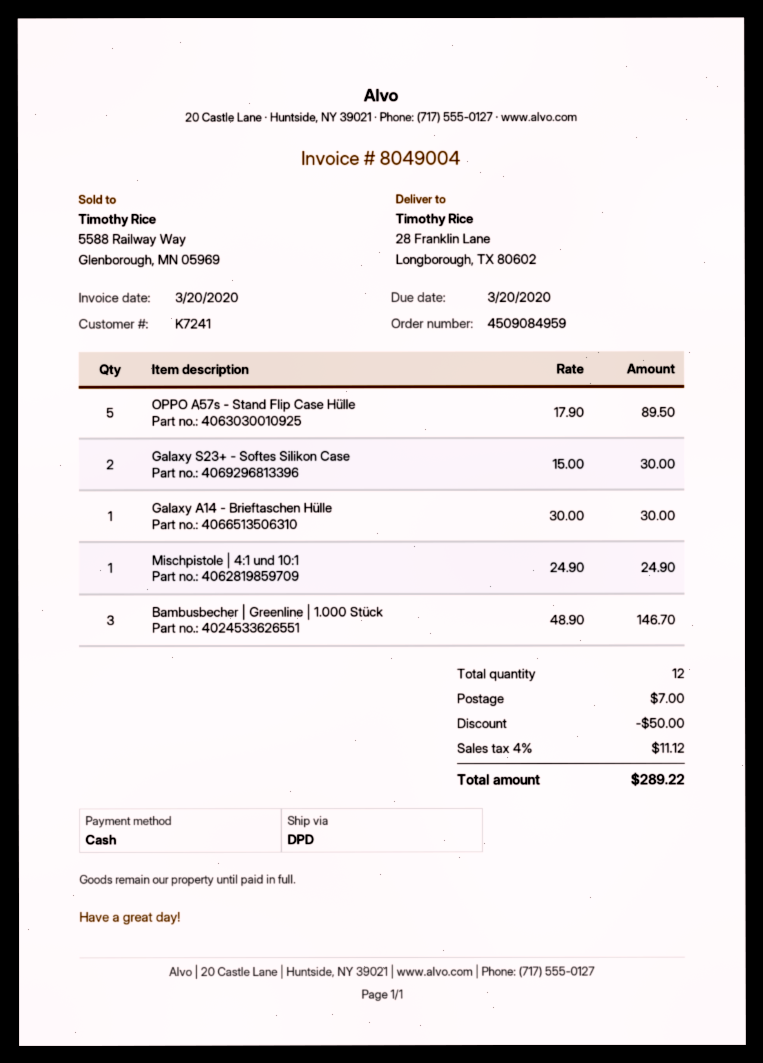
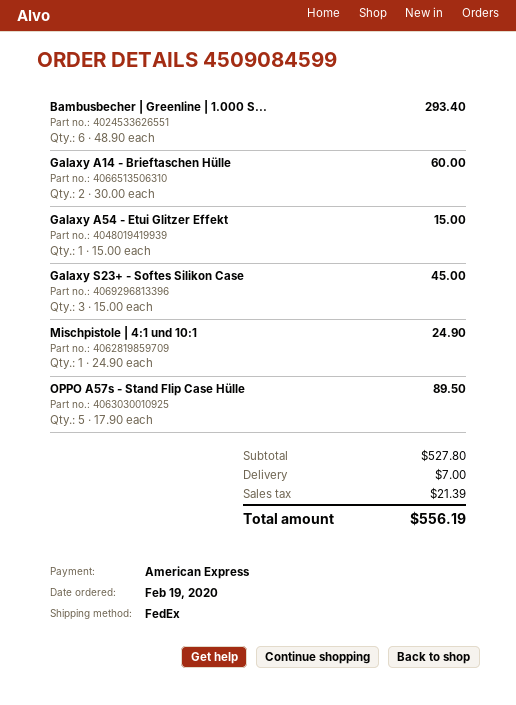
order number: 4509084959 -> 4509084599
payment method: cash -> American Express
shipping method: DPD -> FedEx
Galaxy S23+ - Softes Silikon Case: 2 x 15.00 = 30.00 -> 3 x 15.00 = 45.00
Galaxy A14 - Brieftaschen Hülle: 1 x 30.00 = 30.00 -> 2 x 30.00 = 60.00
Bambusbecher | Greenline | 1.000 Stück: 3 x 48.90 = 146.70 -> 6 x 48.90 = 293.40
Galaxy A54 - Etui Glitzer Effekt: none -> 1 x 15.00 = 15.00
discount: 50.00 -> none
tax: 11.12 -> 21.39
total: 289.22 -> 556.19

